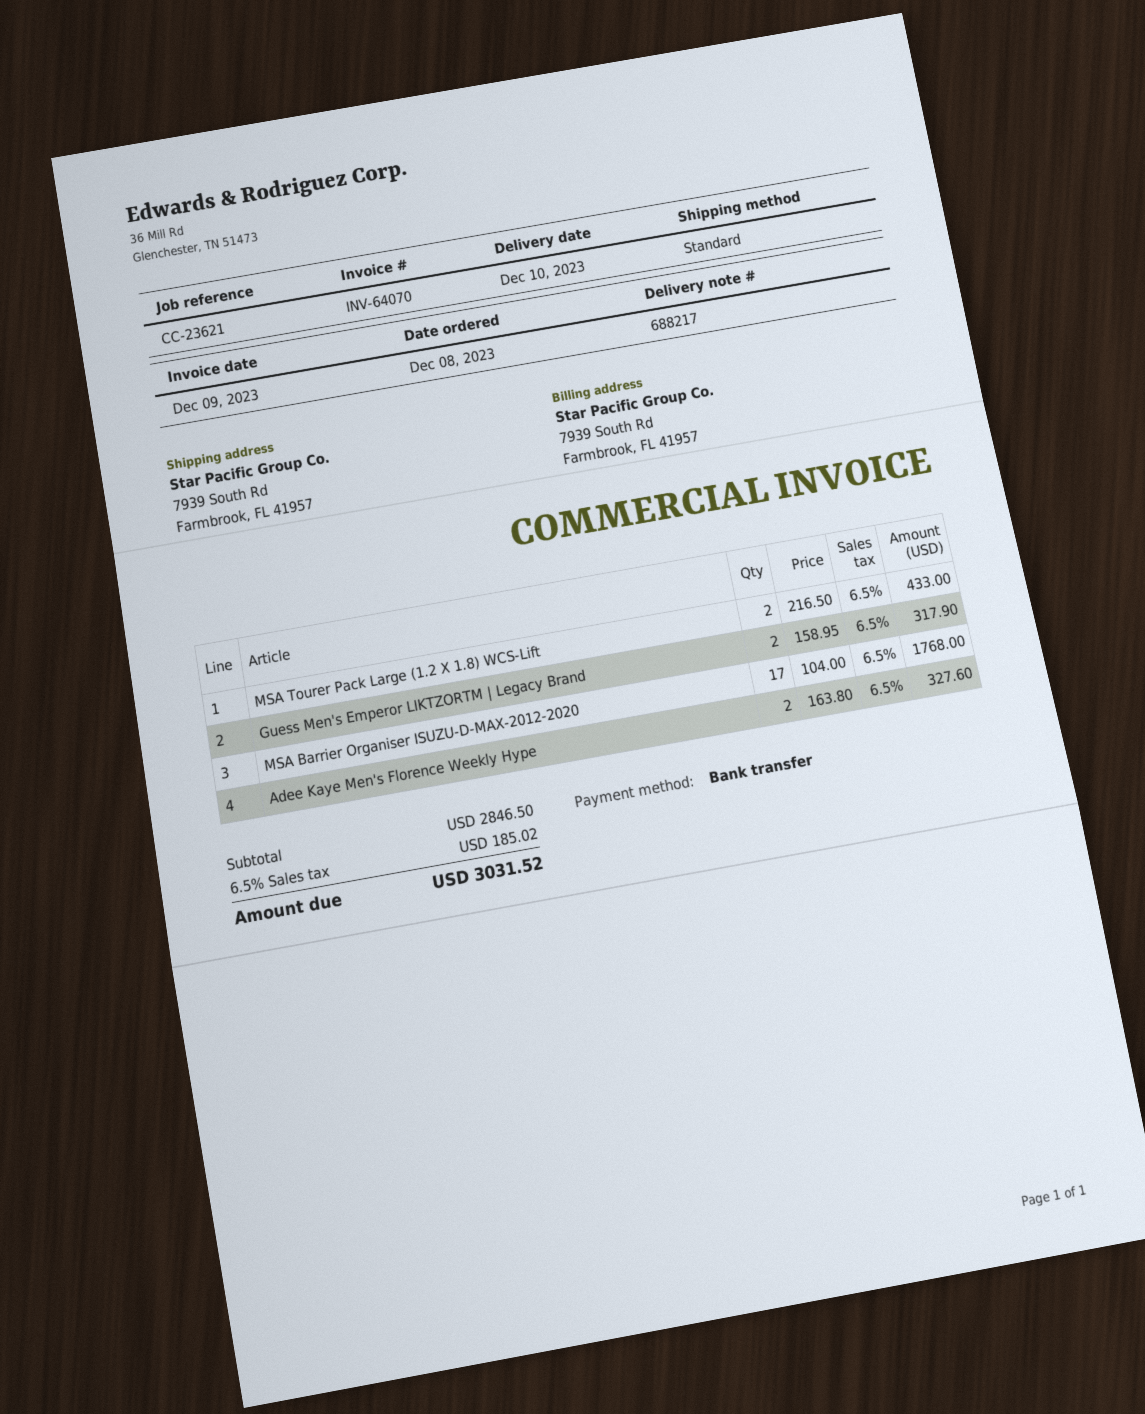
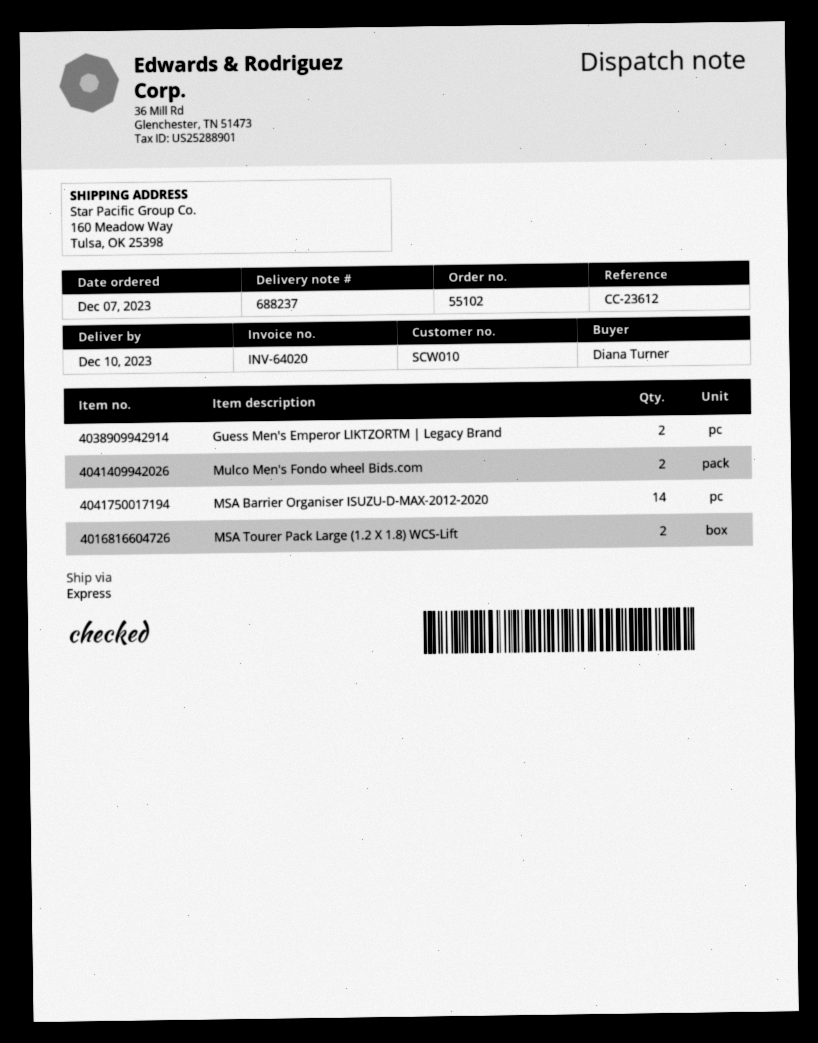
order date: 2023-12-08 -> 2023-12-07
delivery note number: 688217 -> 688237
invoice number: INV-64070 -> INV-64020
reference: CC-23621 -> CC-23612
shipping method: standard -> express
ship to: 7939 South Rd, Farmbrook, FL 41957 -> 160 Meadow Way, Tulsa, OK 25398
MSA Barrier Organiser ISUZU-D-MAX-2012-2020: 17 -> 14
Adee Kaye Men's Florence Weekly Hype: 2 -> none
Mulco Men's Fondo wheel Bids.com: none -> 2

